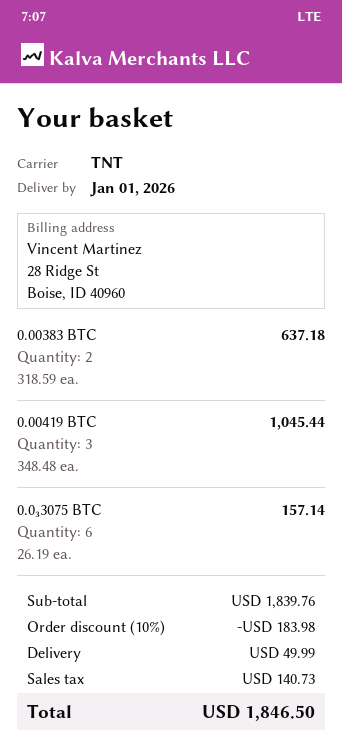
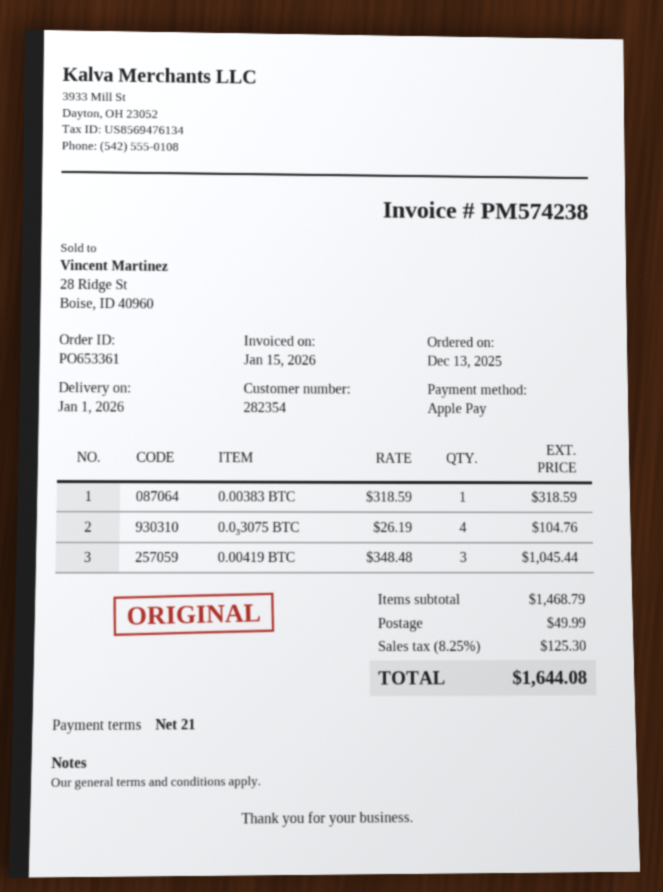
0.00383 BTC: 2 x 318.59 = 637.18 -> 1 x 318.59 = 318.59
0.0₃3075 BTC: 6 x 26.19 = 157.14 -> 4 x 26.19 = 104.76
subtotal: 1839.76 -> 1468.79
discount: 10% = 183.98 -> none
tax: 140.73 -> 125.30
total: 1846.50 -> 1644.08

